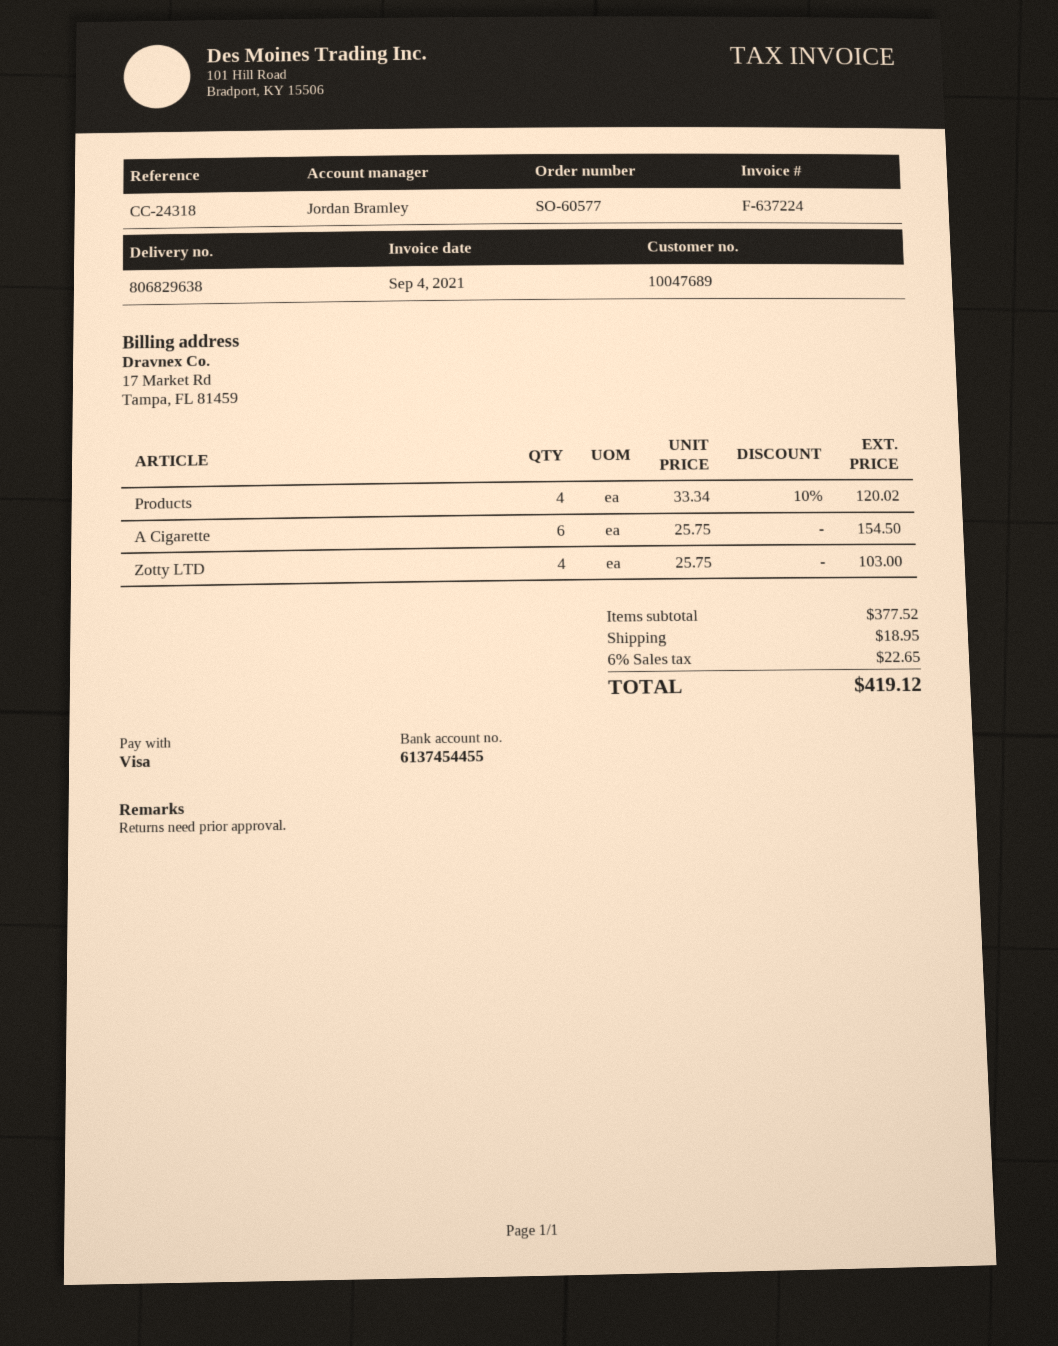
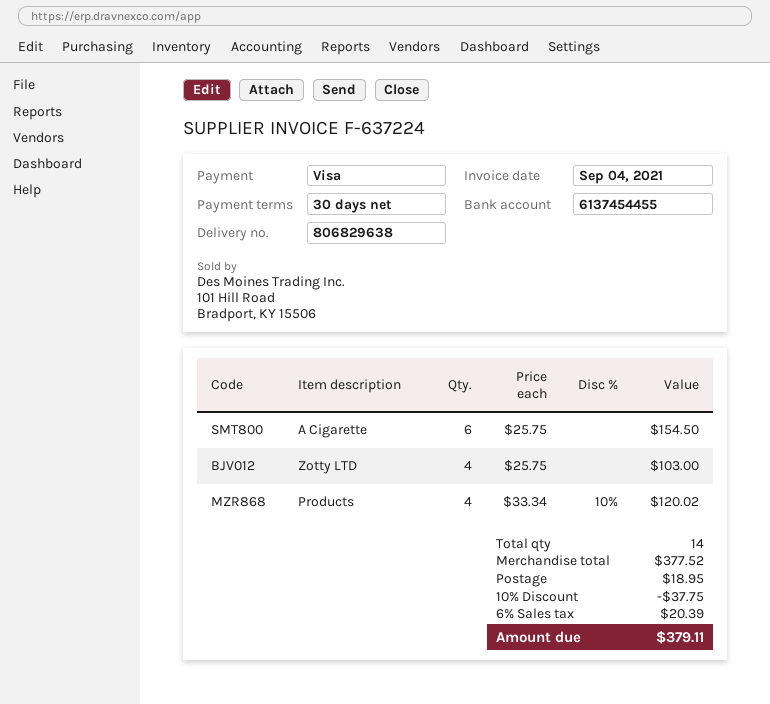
discount: none -> 10% = 37.75
tax: 6% = 22.65 -> 6% = 20.39
total: 419.12 -> 379.11

